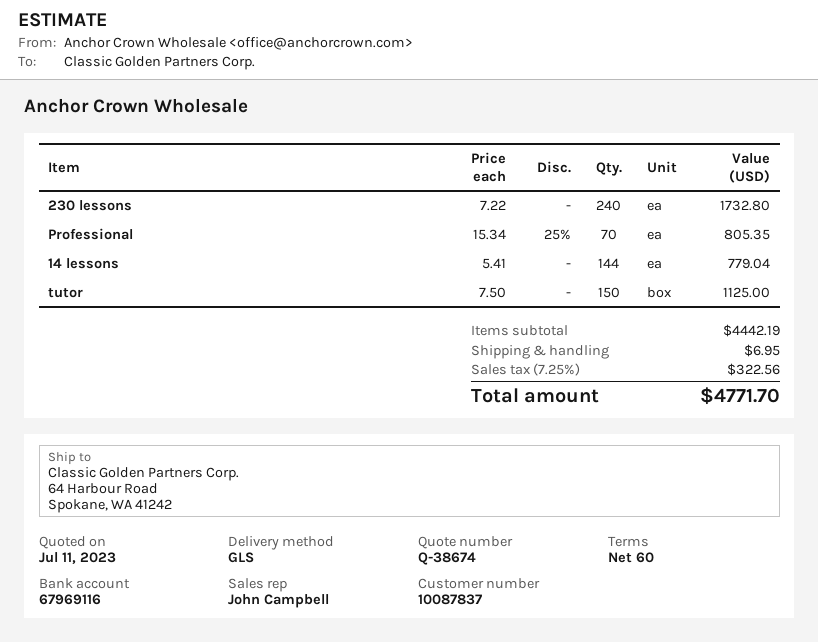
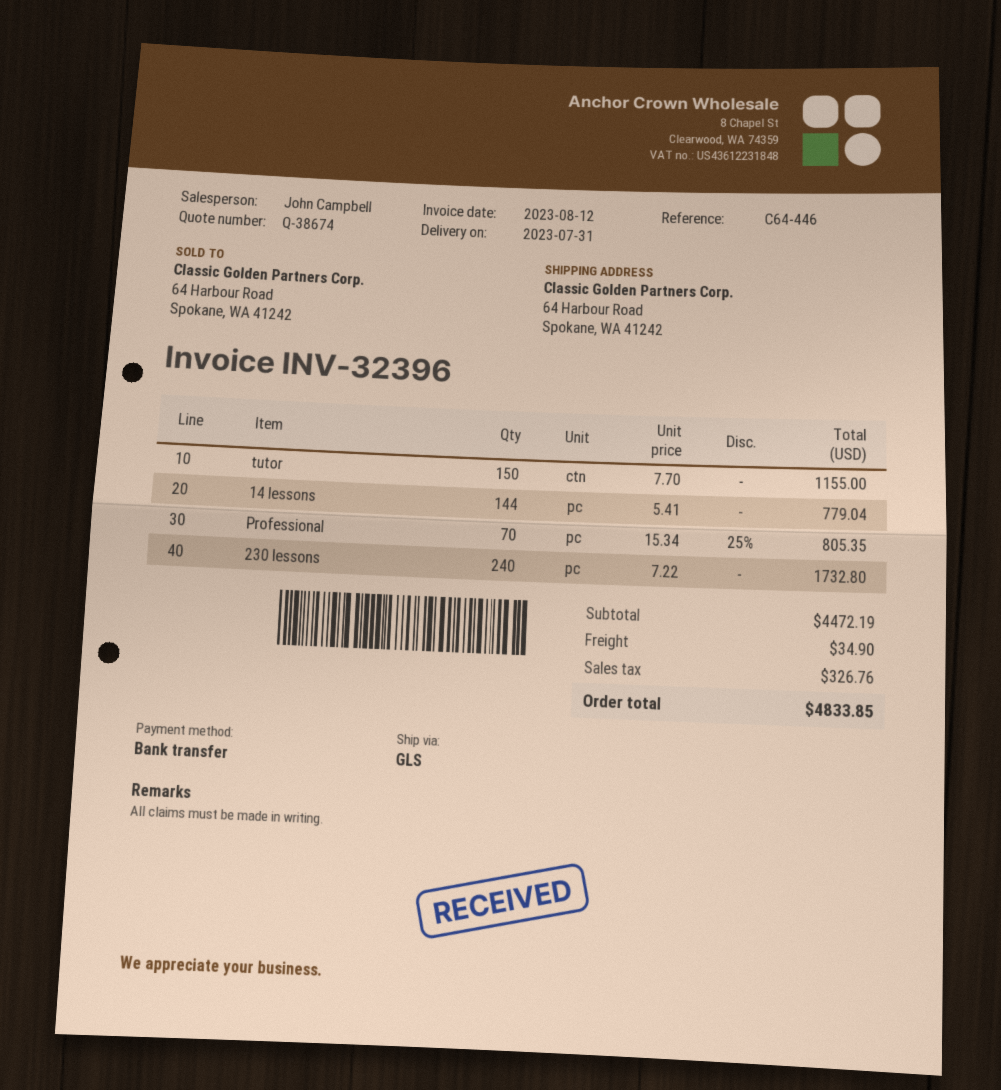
tutor: 150 x 7.50 = 1125.00 -> 150 x 7.70 = 1155.00
subtotal: 4442.19 -> 4472.19
shipping: 6.95 -> 34.90
tax: 322.56 -> 326.76
total: 4771.70 -> 4833.85

